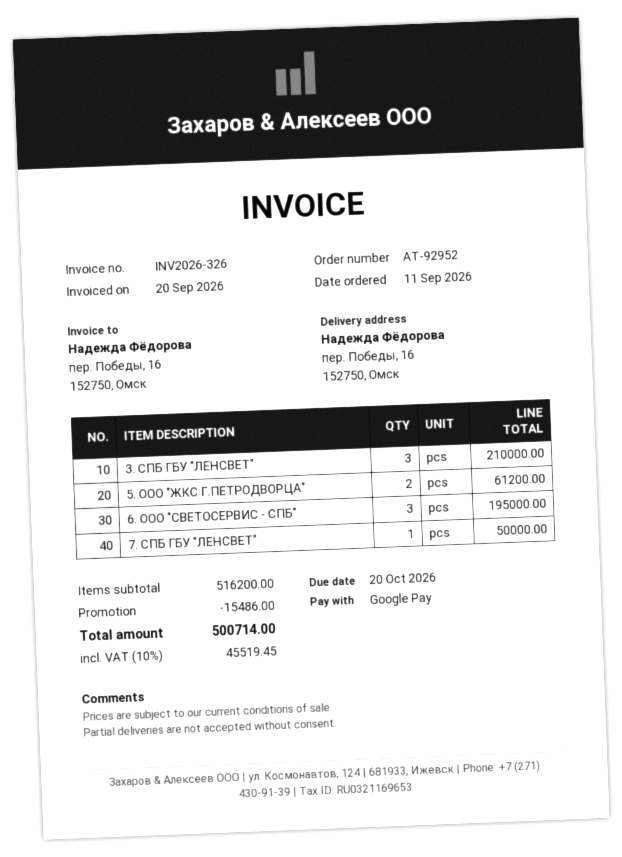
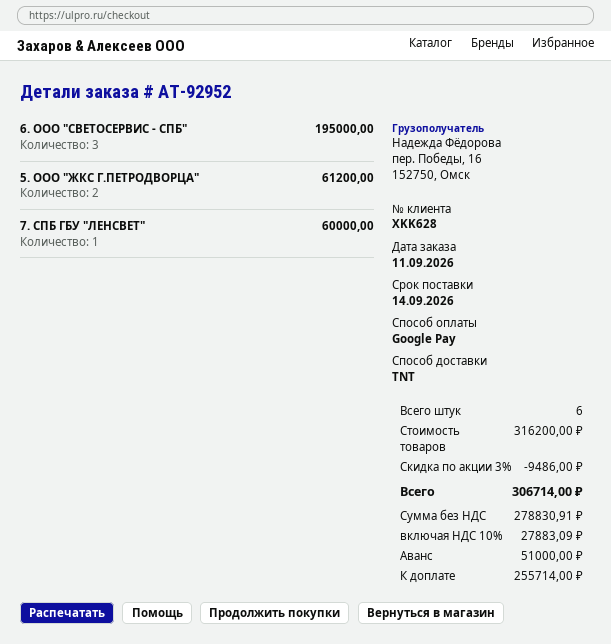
3. СПБ ГБУ "ЛЕНСВЕТ": 3 for 210000.00 -> none
7. СПБ ГБУ "ЛЕНСВЕТ": 1 for 50000.00 -> 1 for 60000.00
subtotal: 516200.00 -> 316200.00
discount: 15486.00 -> 9486.00
tax: 10% = 45519.45 -> 10% = 27883.09
total: 500714.00 -> 306714.00

